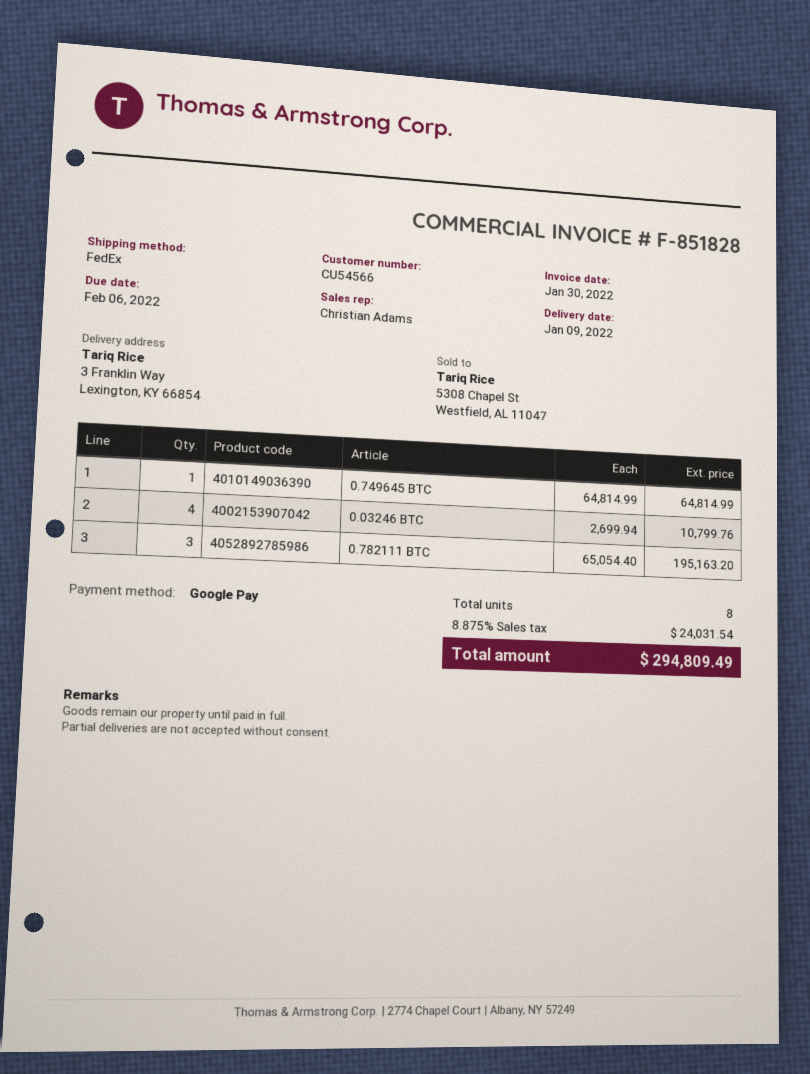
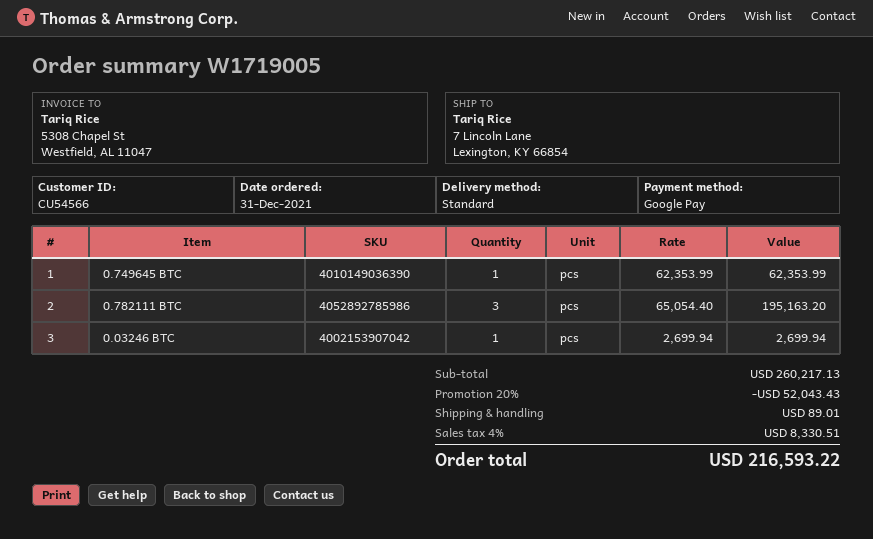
shipping method: FedEx -> standard
ship to: 3 Franklin Way, Lexington, KY 66854 -> 7 Lincoln Lane, Lexington, KY 66854
0.749645 BTC: 1 x 64814.99 = 64814.99 -> 1 x 62353.99 = 62353.99
0.03246 BTC: 4 x 2699.94 = 10799.76 -> 1 x 2699.94 = 2699.94
discount: none -> 20% = 52043.43
shipping: none -> 89.01
tax: 8.875% = 24031.54 -> 4% = 8330.51
total: 294809.49 -> 216593.22

